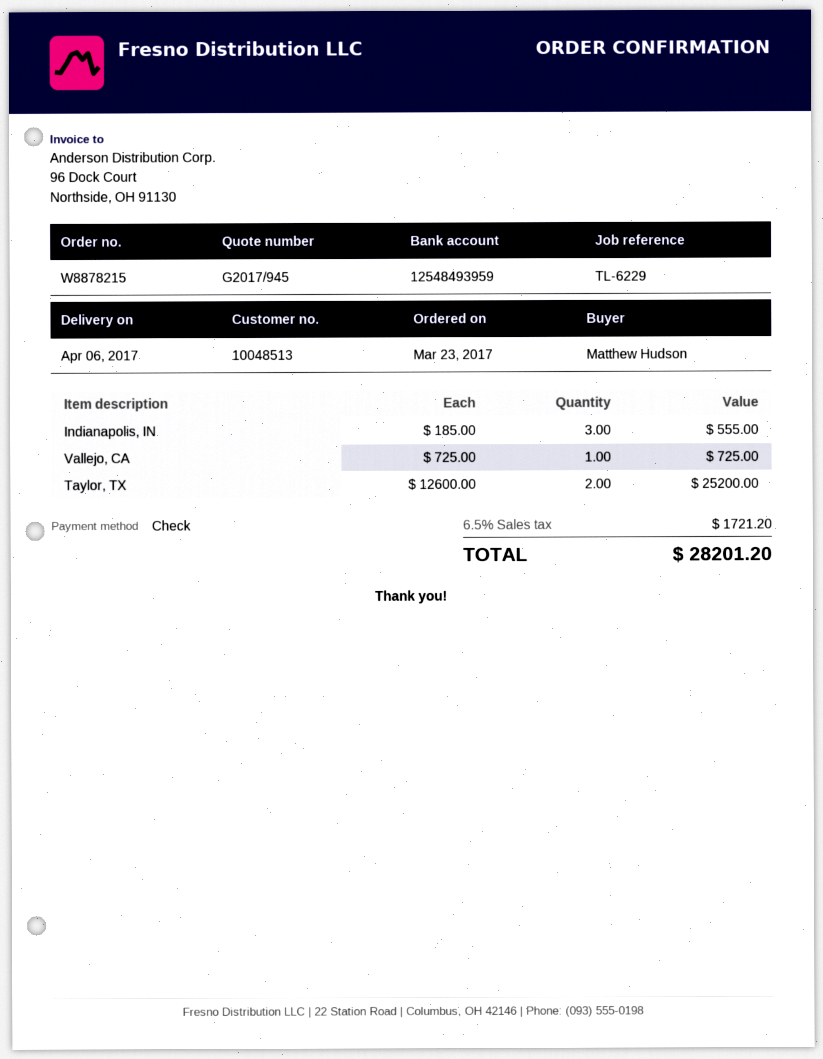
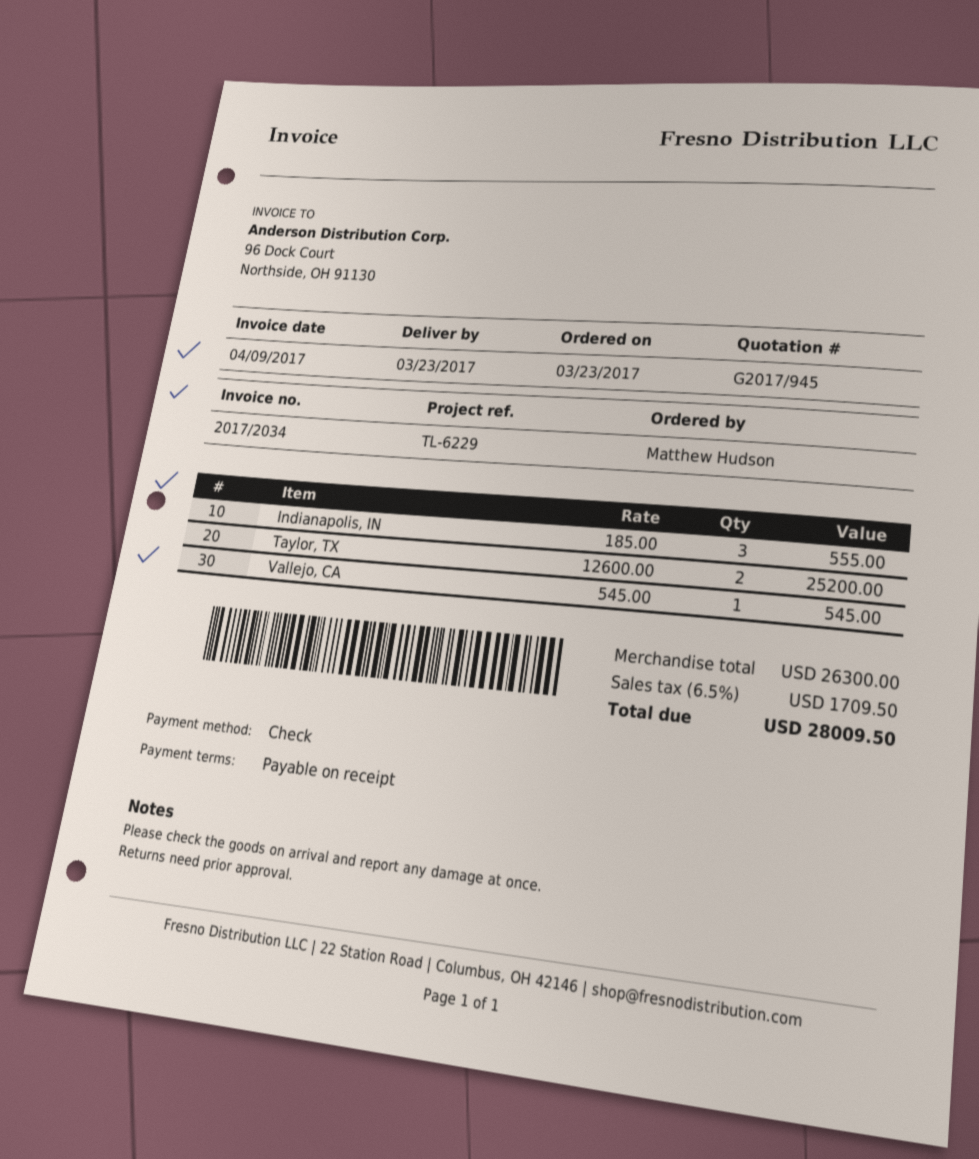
delivery date: 2017-04-06 -> 2017-03-23
Vallejo, CA: 1 x 725.00 = 725.00 -> 1 x 545.00 = 545.00
tax: 6.5% = 1721.20 -> 6.5% = 1709.50
total: 28201.20 -> 28009.50

